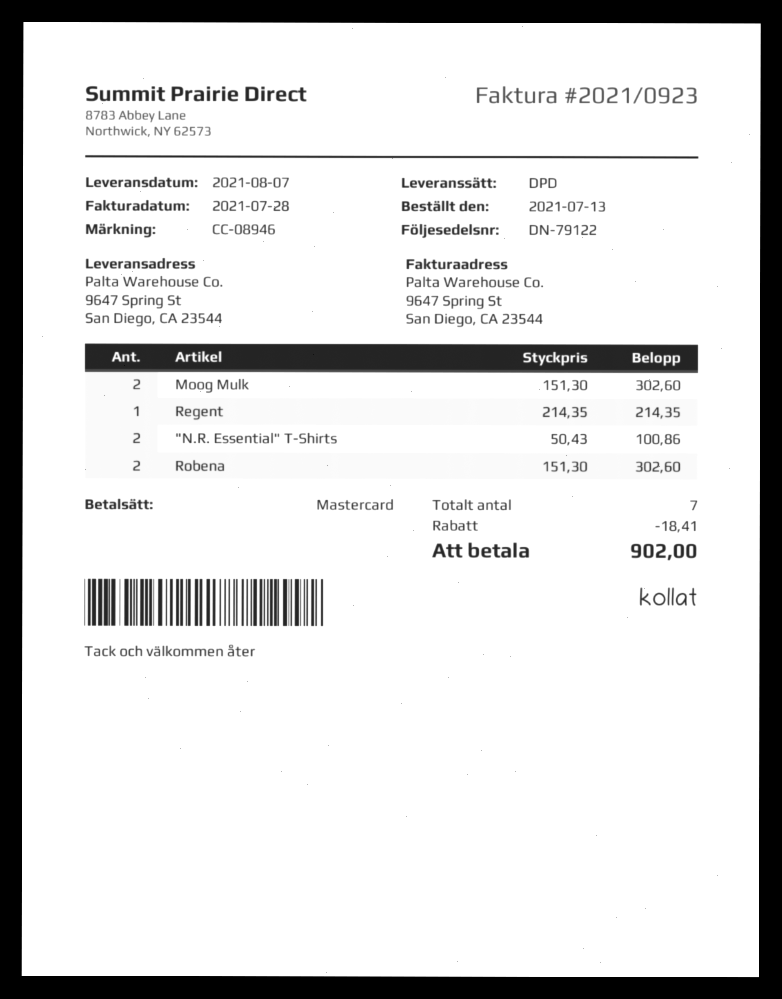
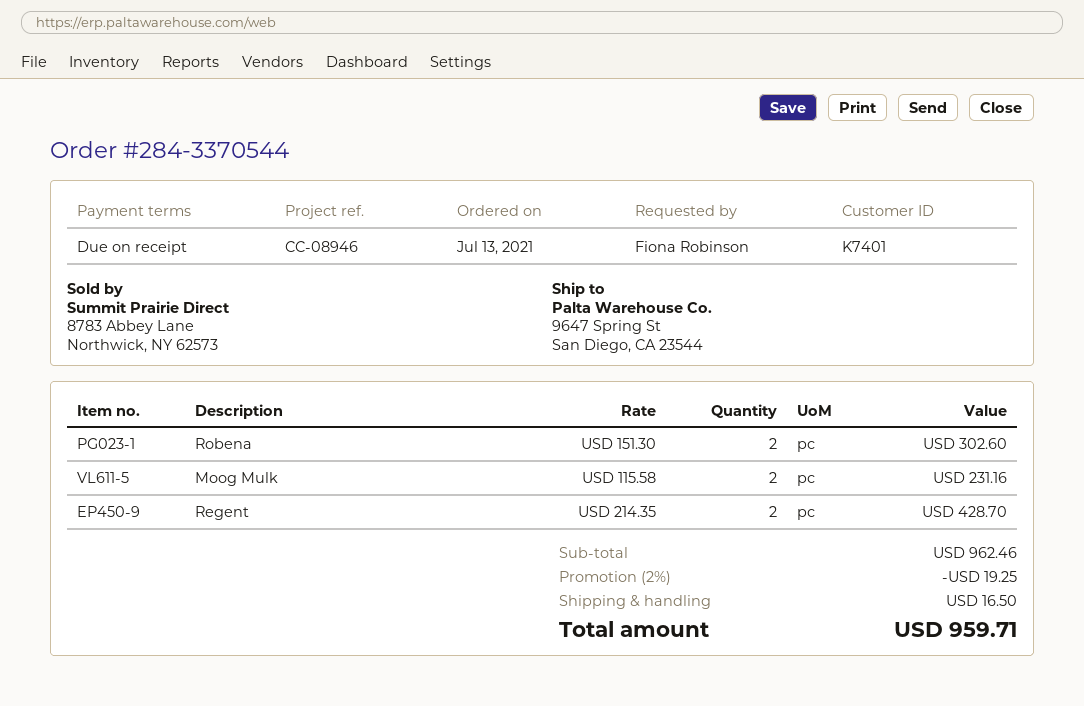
Moog Mulk: 2 x 151.30 = 302.60 -> 2 x 115.58 = 231.16
Regent: 1 x 214.35 = 214.35 -> 2 x 214.35 = 428.70
"N.R. Essential" T-Shirts: 2 x 50.43 = 100.86 -> none
discount: 18.41 -> 19.25
shipping: none -> 16.50
total: 902.00 -> 959.71

